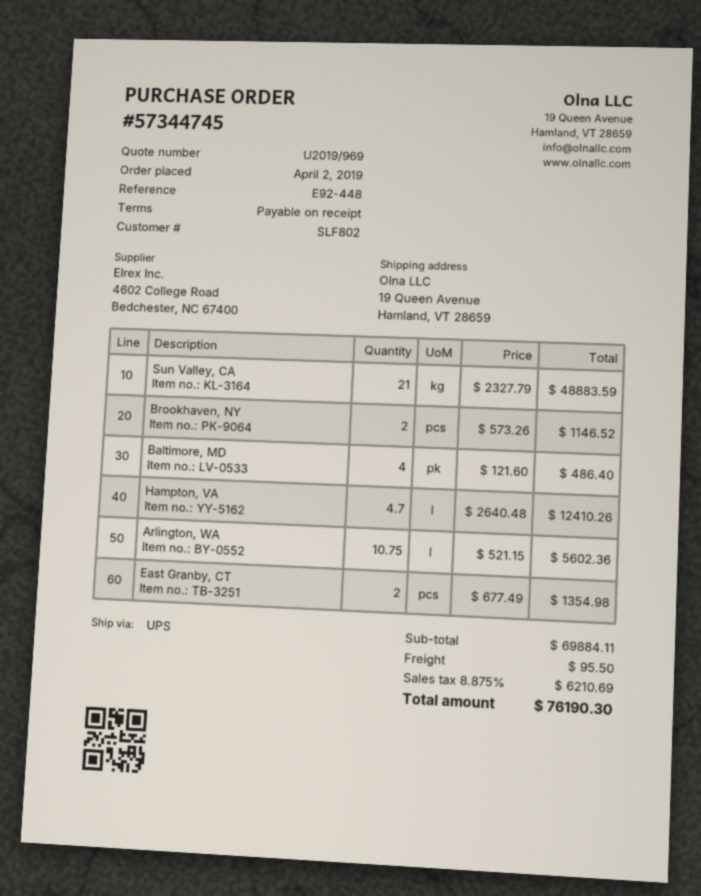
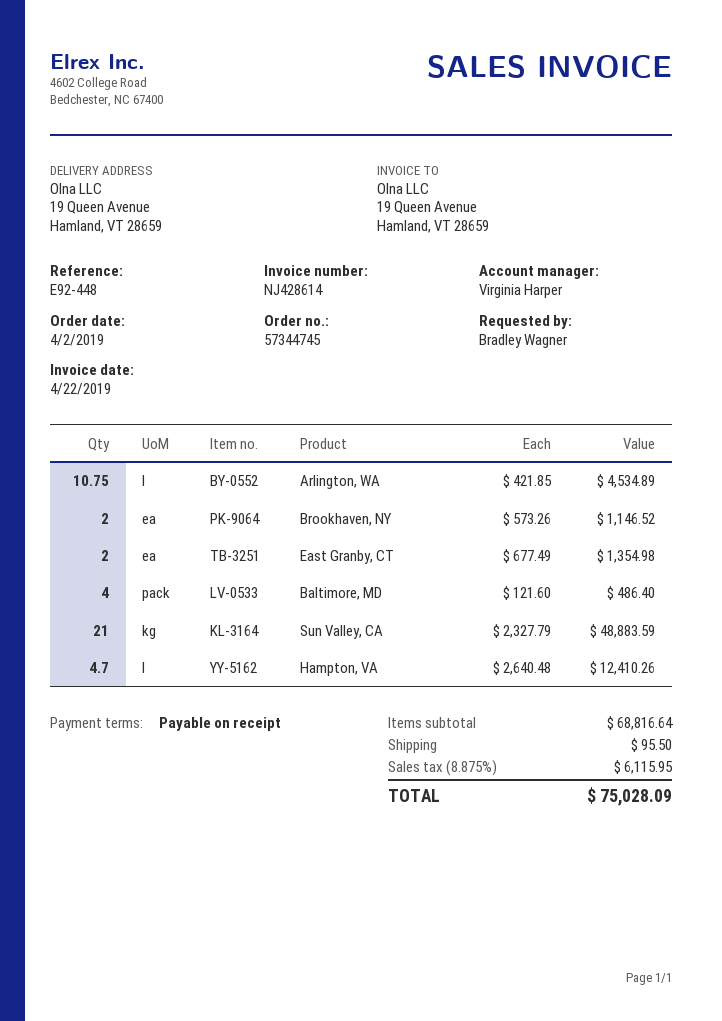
Arlington, WA: 10.75 x 521.15 = 5602.36 -> 10.75 x 421.85 = 4534.89
subtotal: 69884.11 -> 68816.64
tax: 8.875% = 6210.69 -> 8.875% = 6115.95
total: 76190.30 -> 75028.09

